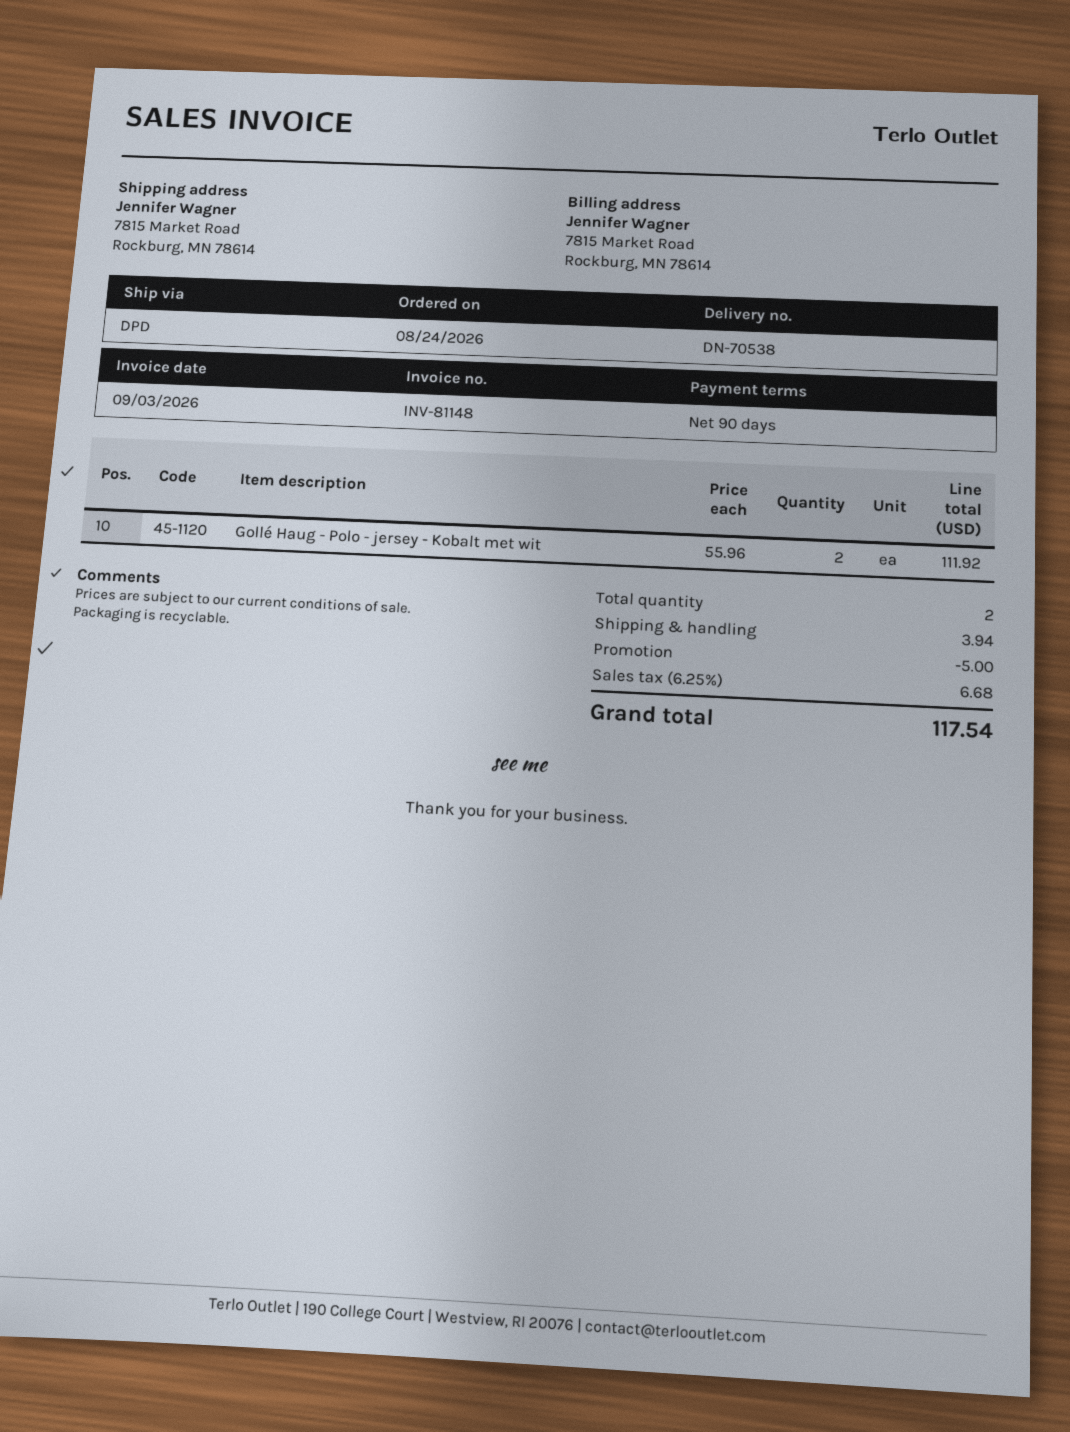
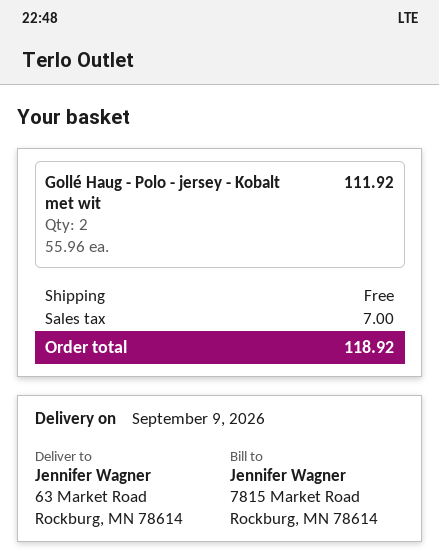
ship to: 7815 Market Road, Rockburg, MN 78614 -> 63 Market Road, Rockburg, MN 78614
discount: 5.00 -> none
shipping: 3.94 -> 0.00
tax: 6.68 -> 7.00
total: 117.54 -> 118.92

